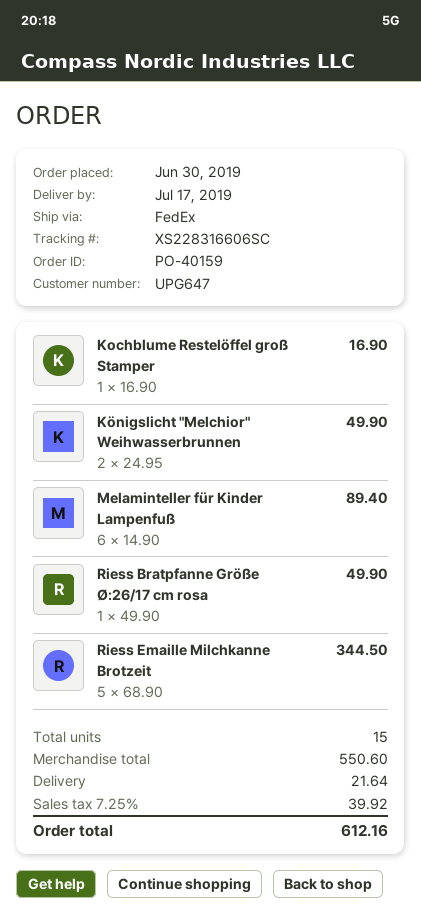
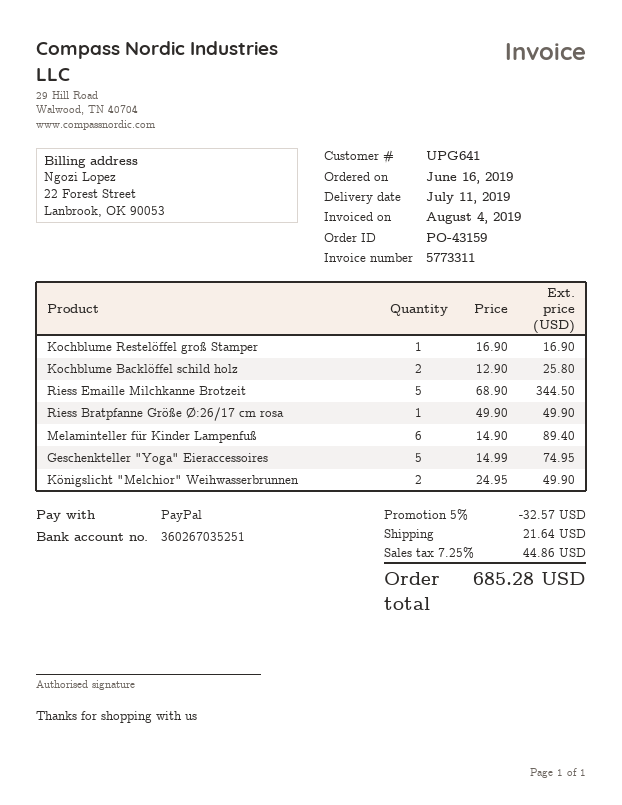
order number: PO-40159 -> PO-43159
order date: 2019-06-30 -> 2019-06-16
delivery date: 2019-07-17 -> 2019-07-11
customer number: UPG647 -> UPG641
Kochblume Backlöffel schild holz: none -> 2 x 12.90 = 25.80
Geschenkteller "Yoga" Eieraccessoires: none -> 5 x 14.99 = 74.95
discount: none -> 5% = 32.57
tax: 7.25% = 39.92 -> 7.25% = 44.86
total: 612.16 -> 685.28

